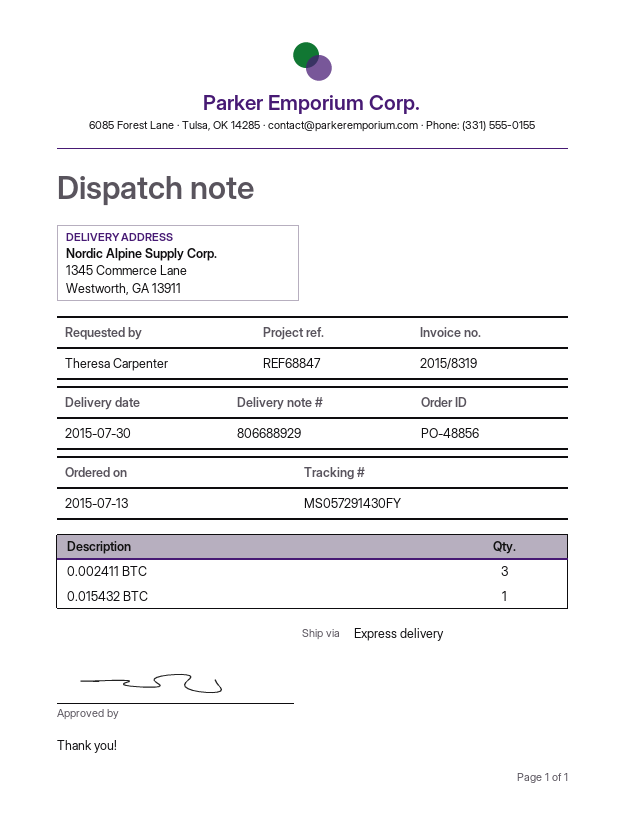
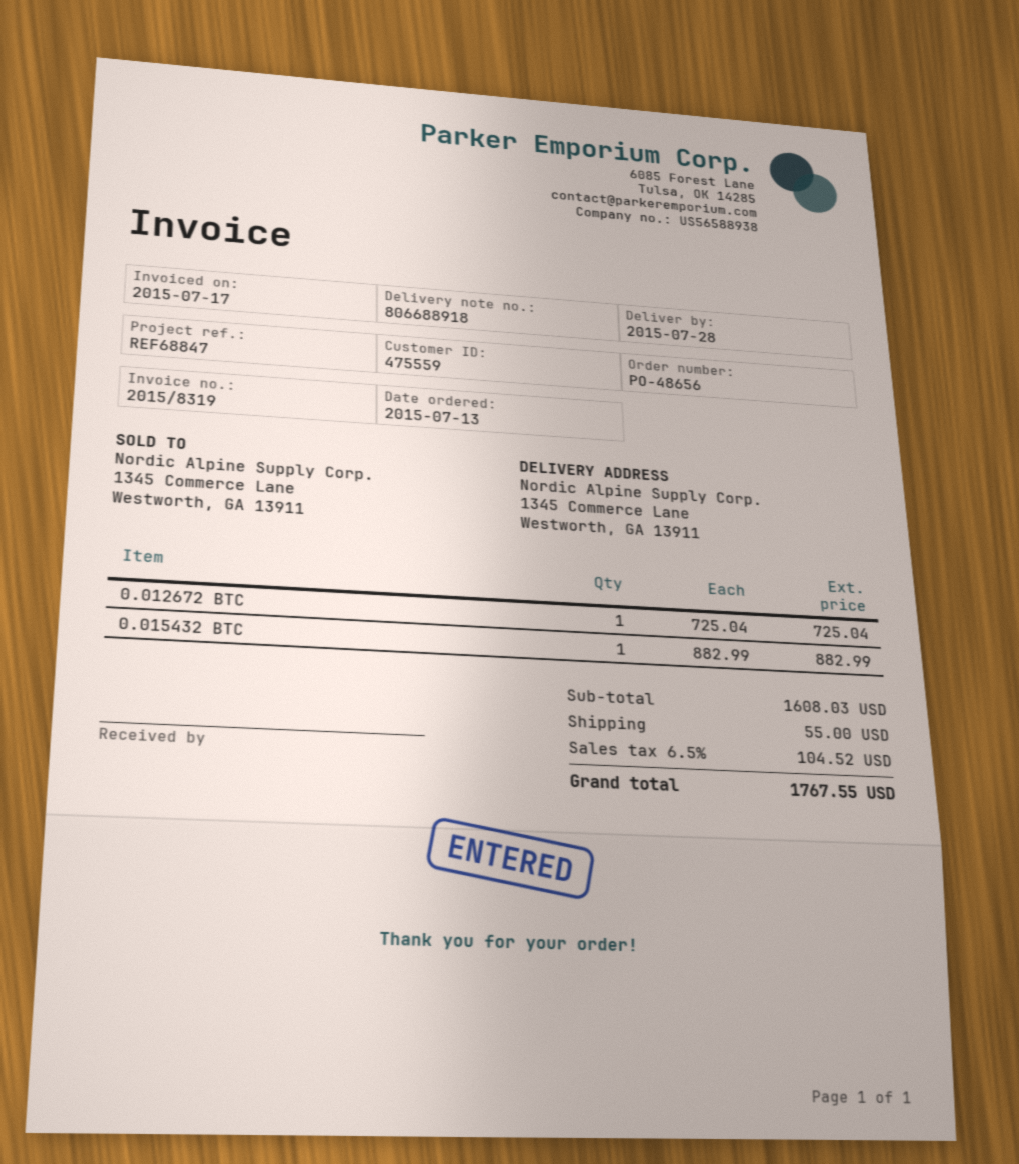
order number: PO-48856 -> PO-48656
delivery note number: 806688929 -> 806688918
delivery date: 2015-07-30 -> 2015-07-28
0.002411 BTC: 3 -> none
0.012672 BTC: none -> 1

